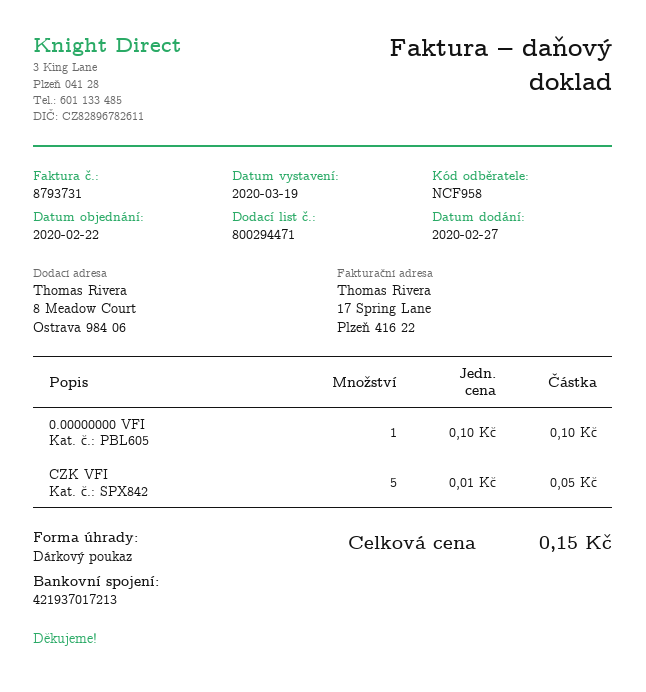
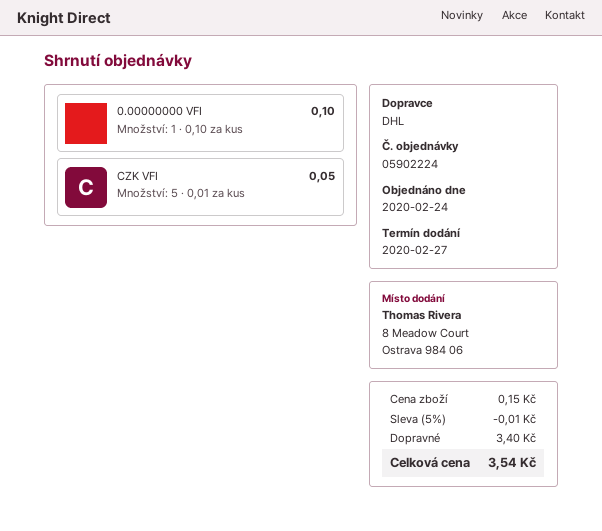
order date: 2020-02-22 -> 2020-02-24
discount: none -> 5% = 0.01
shipping: none -> 3.40
total: 0.15 -> 3.54

